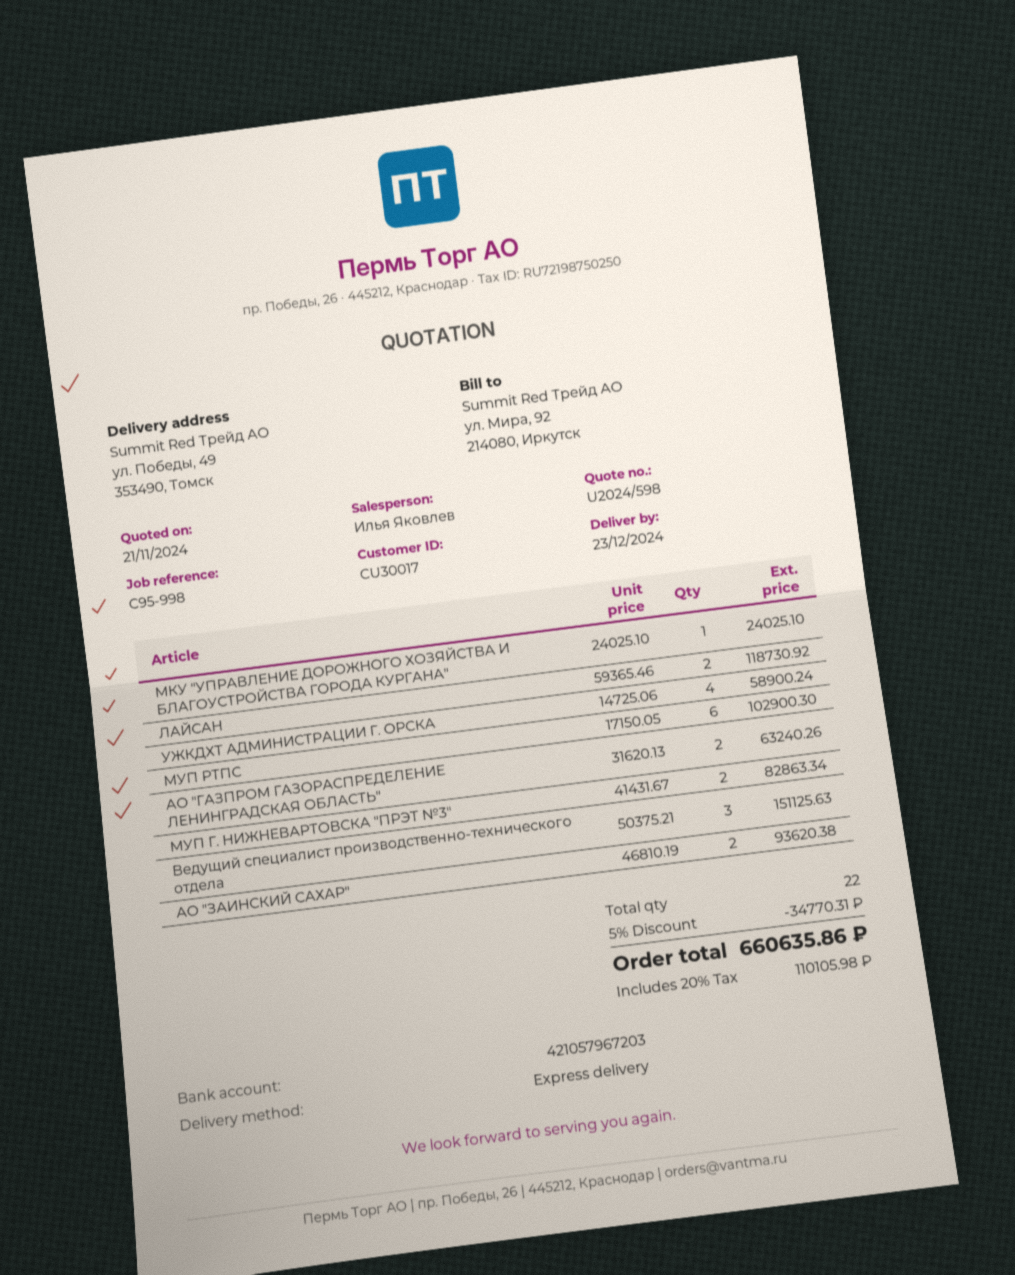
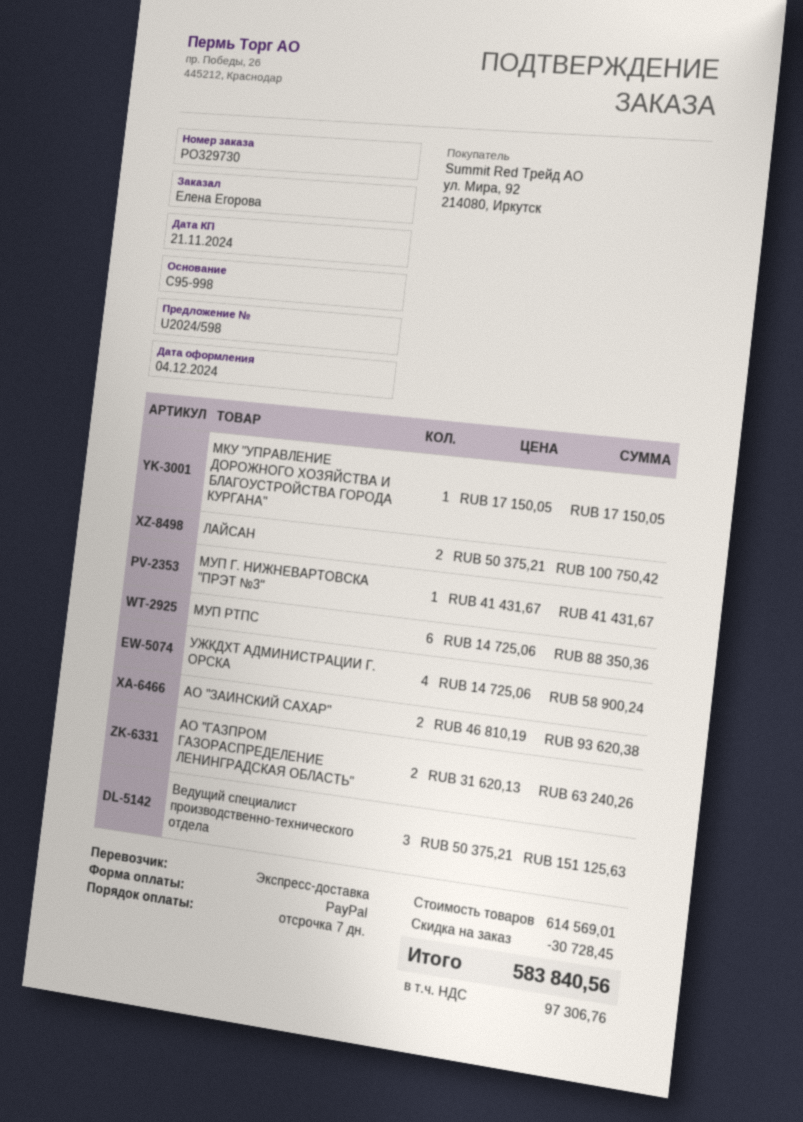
МКУ "УПРАВЛЕНИЕ ДОРОЖНОГО ХОЗЯЙСТВА И БЛАГОУСТРОЙСТВА ГОРОДА КУРГАНА": 1 x 24025.10 = 24025.10 -> 1 x 17150.05 = 17150.05
ЛАЙСАН: 2 x 59365.46 = 118730.92 -> 2 x 50375.21 = 100750.42
МУП РТПС: 6 x 17150.05 = 102900.30 -> 6 x 14725.06 = 88350.36
МУП Г. НИЖНЕВАРТОВСКА "ПРЭТ №3": 2 x 41431.67 = 82863.34 -> 1 x 41431.67 = 41431.67
discount: 34770.31 -> 30728.45
tax: 110105.98 -> 97306.76
total: 660635.86 -> 583840.56

